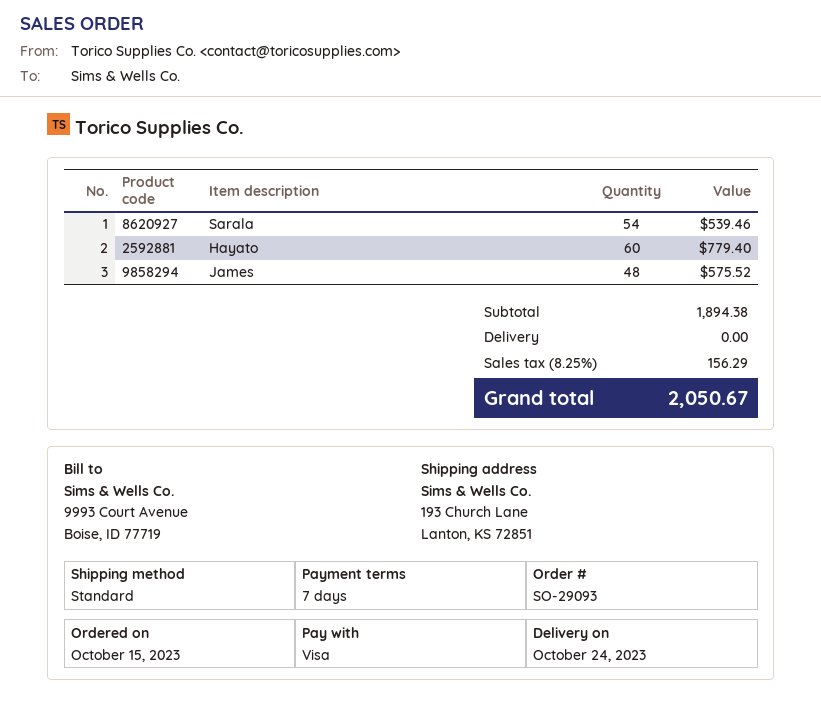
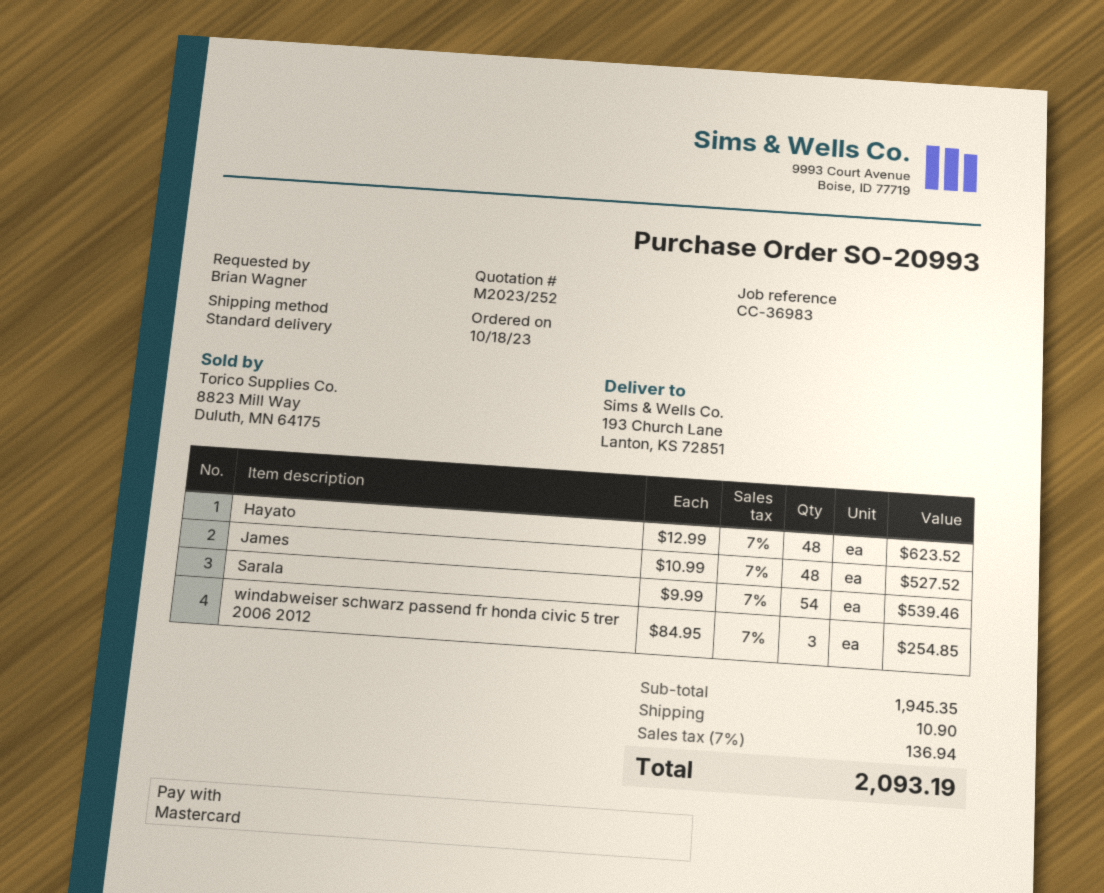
order number: SO-29093 -> SO-20993
order date: 2023-10-15 -> 2023-10-18
payment method: Visa -> Mastercard
Hayato: 60 for 779.40 -> 48 for 623.52
James: 48 for 575.52 -> 48 for 527.52
windabweiser schwarz passend fr honda civic 5 trer 2006 2012: none -> 3 for 254.85
subtotal: 1894.38 -> 1945.35
shipping: 0.00 -> 10.90
tax: 8.25% = 156.29 -> 7% = 136.94
total: 2050.67 -> 2093.19

